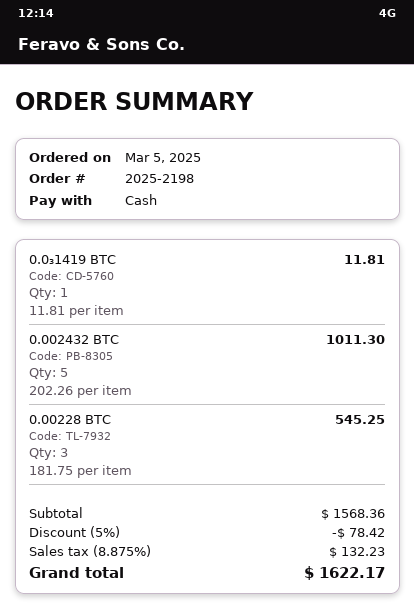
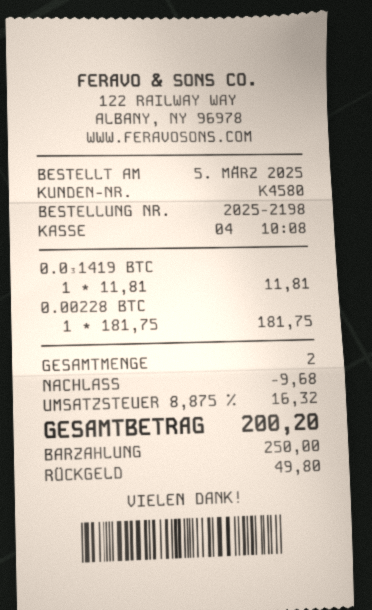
0.002432 BTC: 5 x 202.26 = 1011.30 -> none
0.00228 BTC: 3 x 181.75 = 545.25 -> 1 x 181.75 = 181.75
discount: 78.42 -> 9.68
tax: 8.875% = 132.23 -> 8.875% = 16.32
total: 1622.17 -> 200.20

